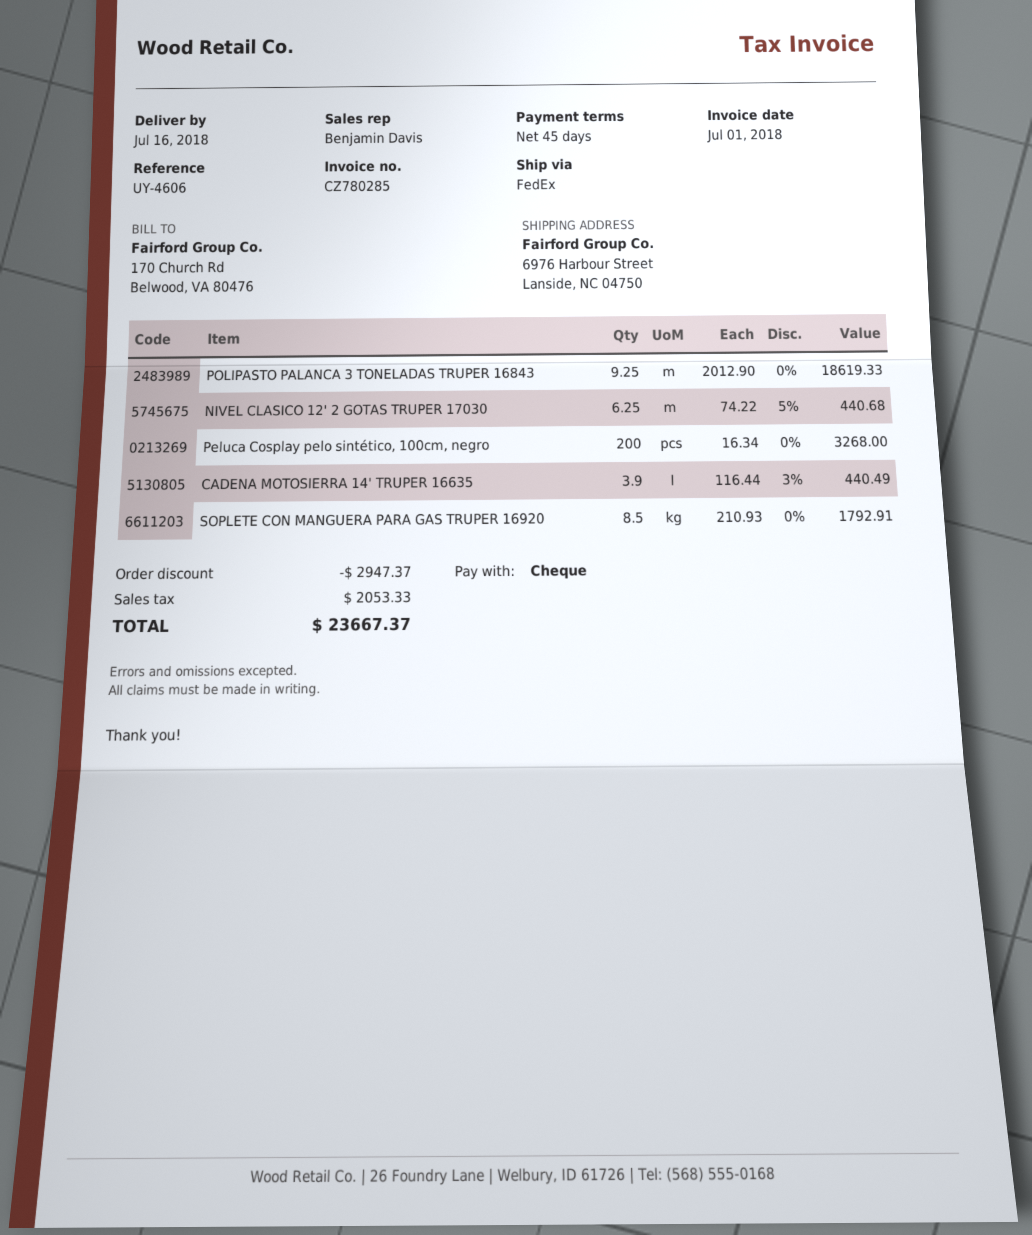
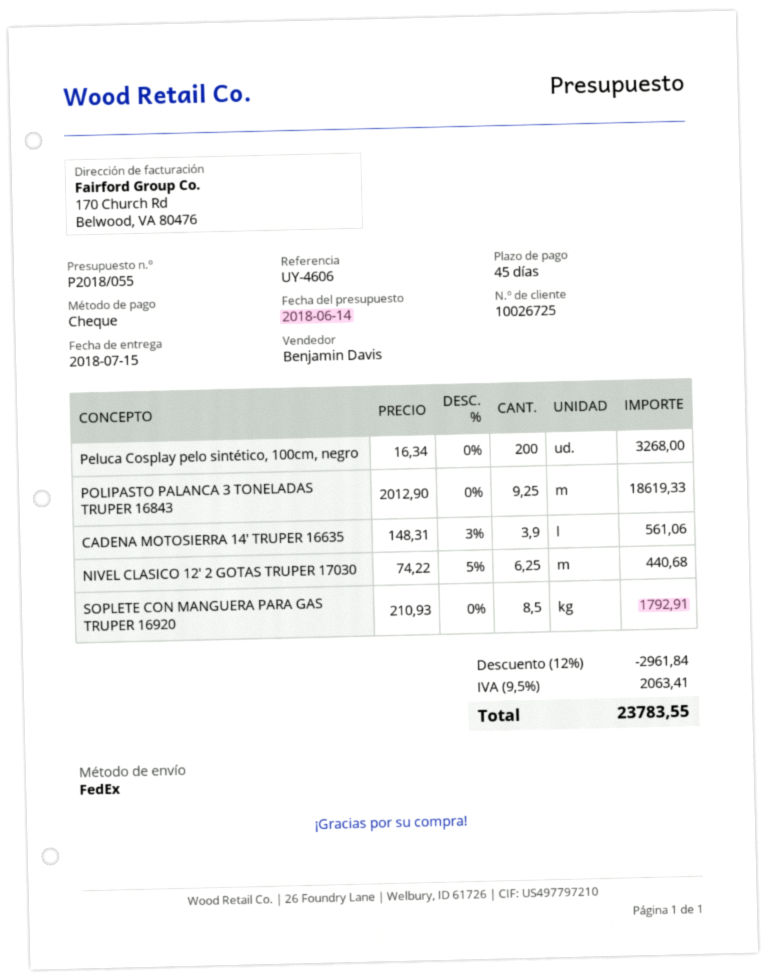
delivery date: 2018-07-16 -> 2018-07-15
CADENA MOTOSIERRA 14' TRUPER 16635: 3.9 x 116.44 - 3% = 440.49 -> 3.9 x 148.31 - 3% = 561.06
discount: 2947.37 -> 2961.84
tax: 2053.33 -> 2063.41
total: 23667.37 -> 23783.55

